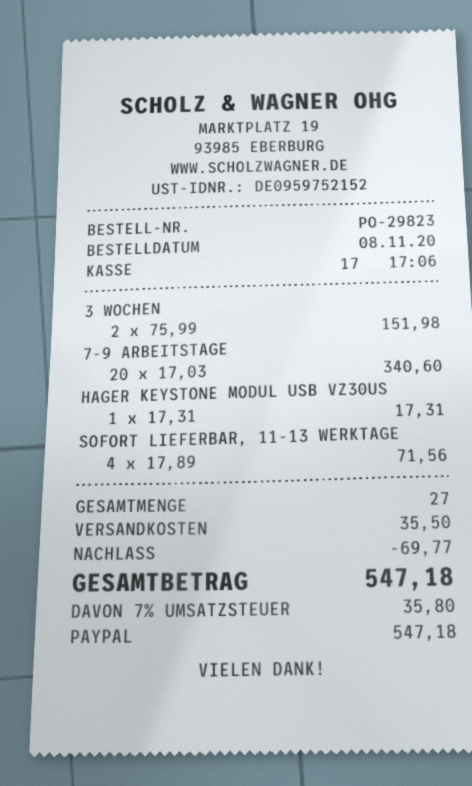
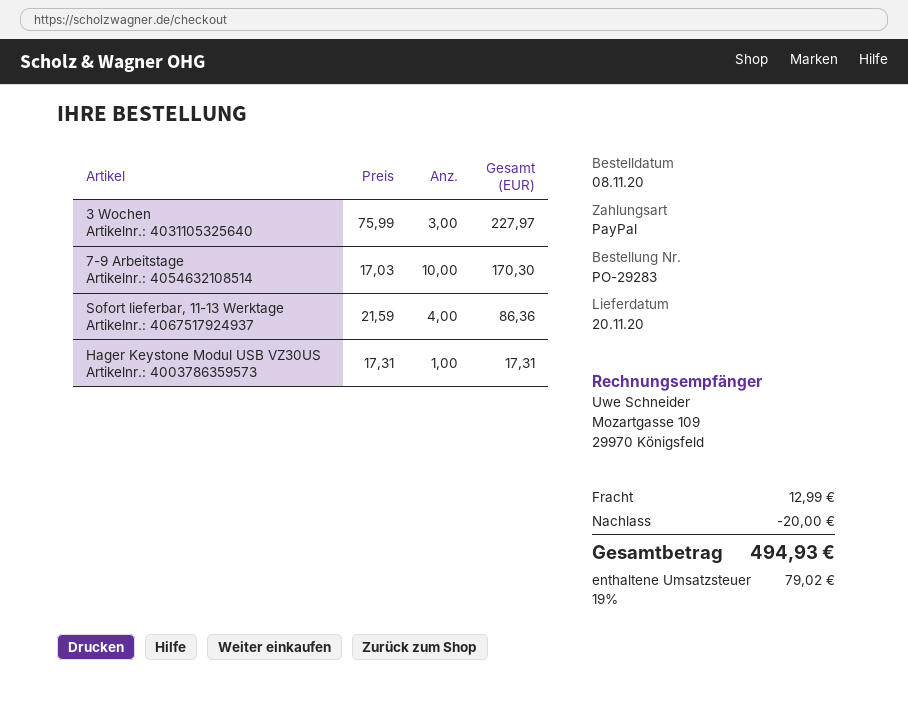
order number: PO-29823 -> PO-29283
3 WOCHEN: 2 x 75.99 = 151.98 -> 3 x 75.99 = 227.97
7-9 ARBEITSTAGE: 20 x 17.03 = 340.60 -> 10 x 17.03 = 170.30
SOFORT LIEFERBAR, 11-13 WERKTAGE: 4 x 17.89 = 71.56 -> 4 x 21.59 = 86.36
discount: 69.77 -> 20.00
shipping: 35.50 -> 12.99
tax: 7% = 35.80 -> 19% = 79.02
total: 547.18 -> 494.93

